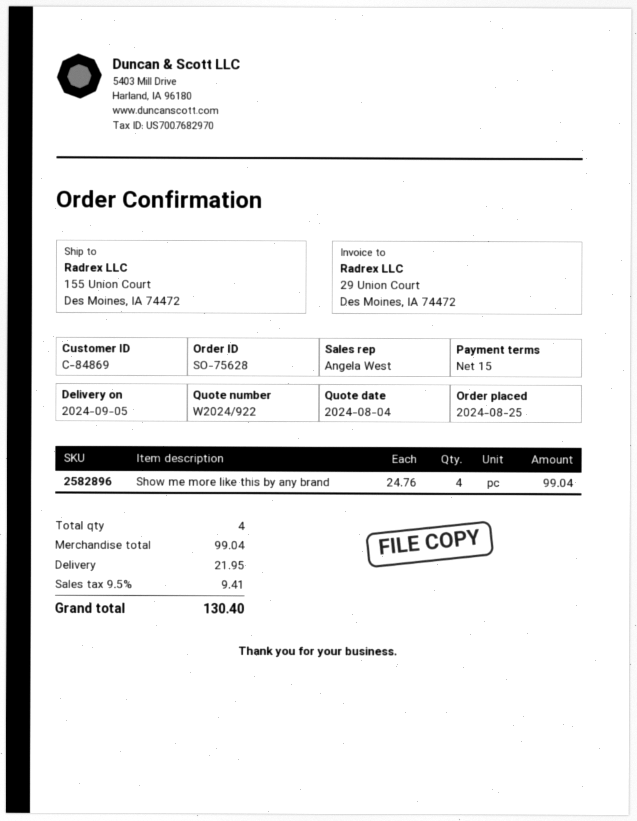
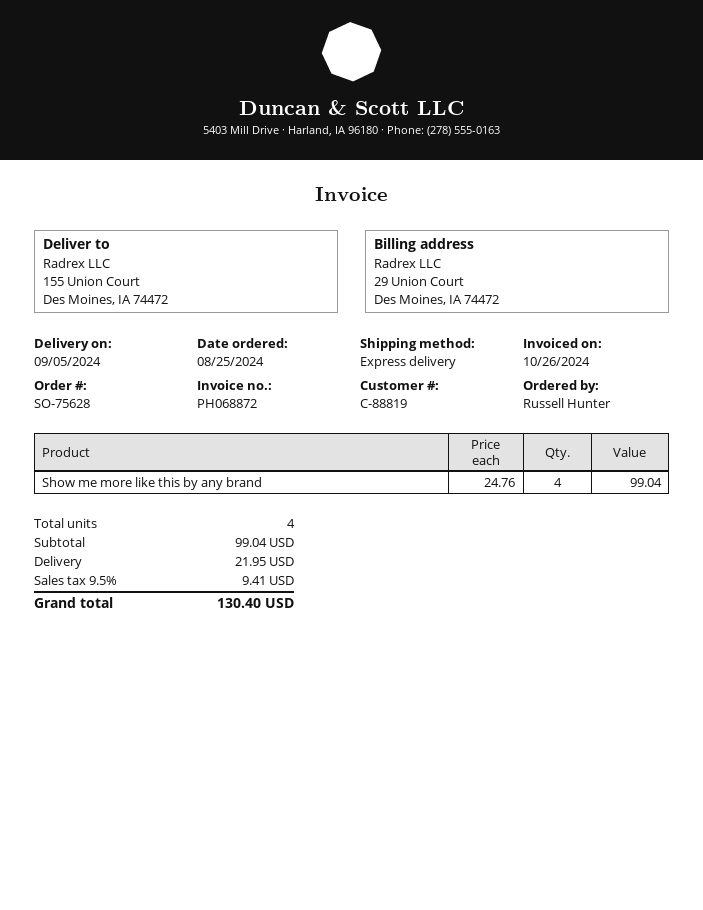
customer number: C-84869 -> C-88819

